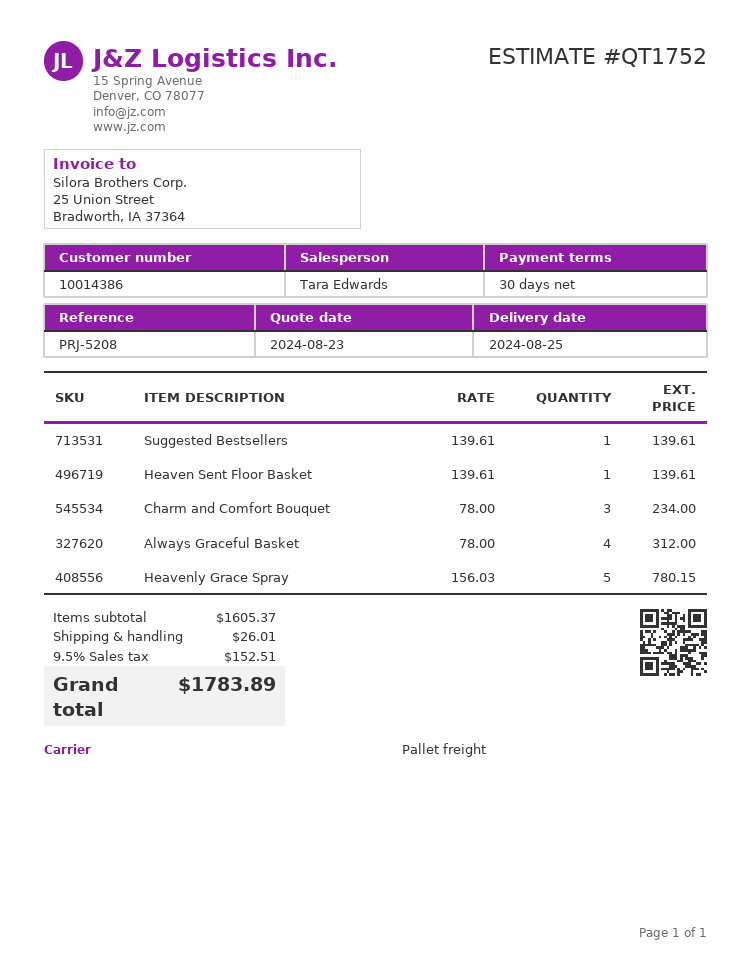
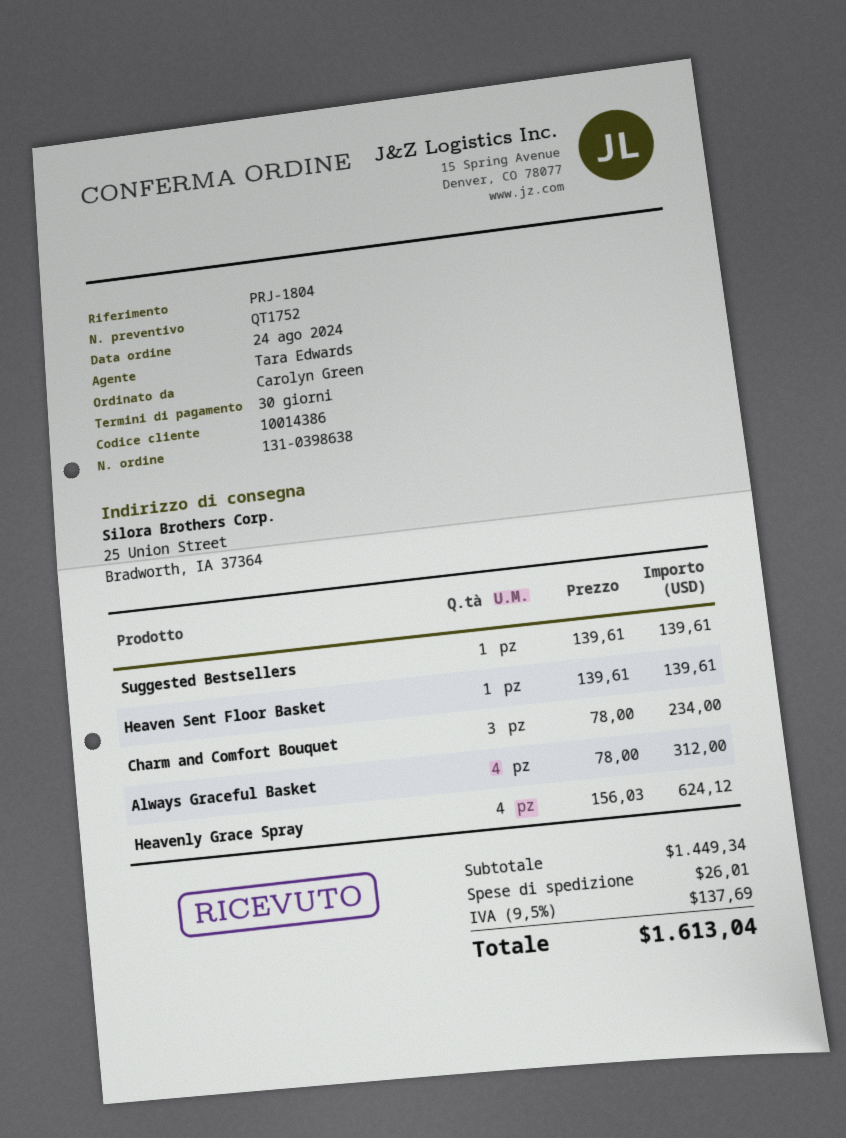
reference: PRJ-5208 -> PRJ-1804
Heavenly Grace Spray: 5 x 156.03 = 780.15 -> 4 x 156.03 = 624.12
subtotal: 1605.37 -> 1449.34
tax: 9.5% = 152.51 -> 9.5% = 137.69
total: 1783.89 -> 1613.04

